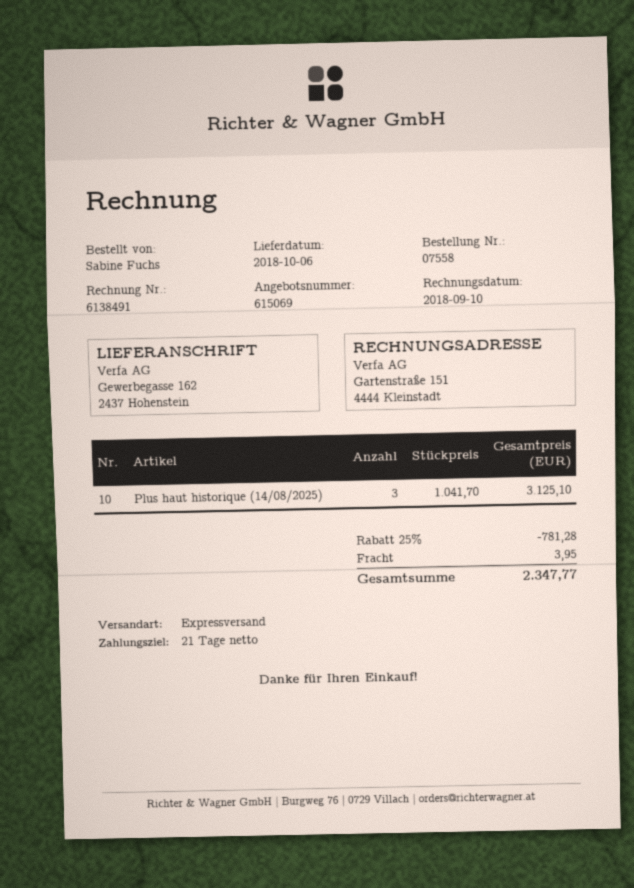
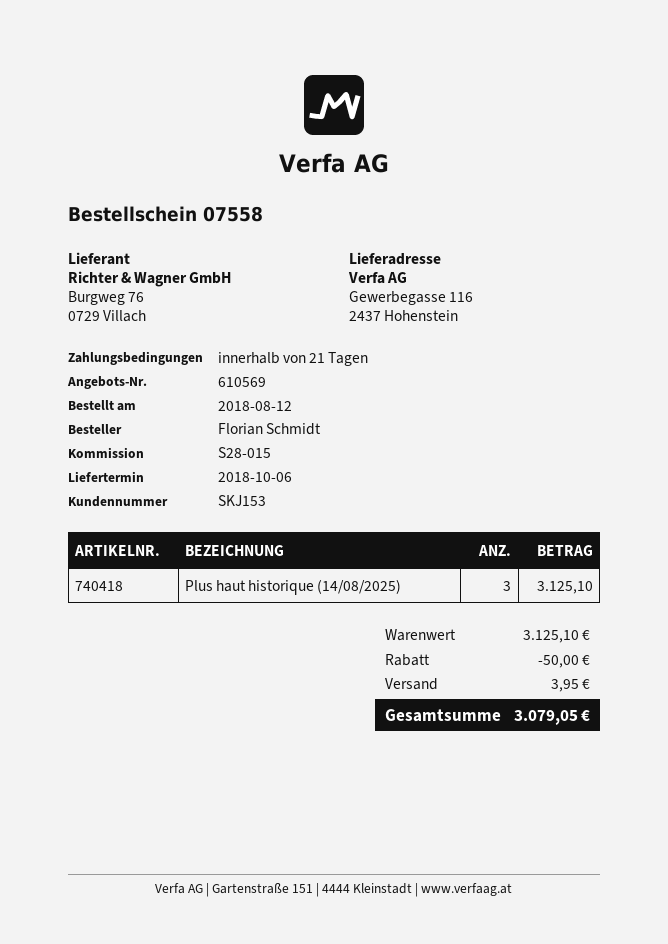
quote number: 615069 -> 610569
ordered by: Sabine Fuchs -> Florian Schmidt
ship to: Gewerbegasse 162, 2437 Hohenstein -> Gewerbegasse 116, 2437 Hohenstein
discount: 781.28 -> 50.00
total: 2347.77 -> 3079.05

